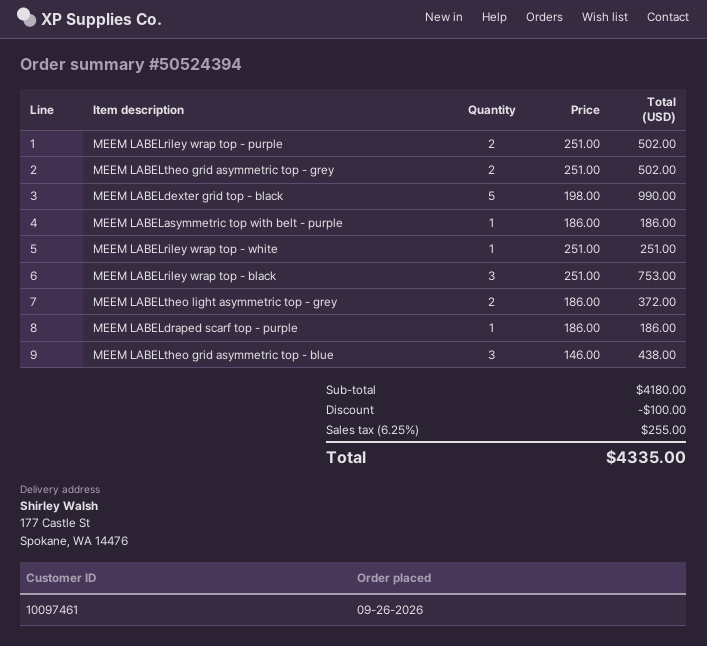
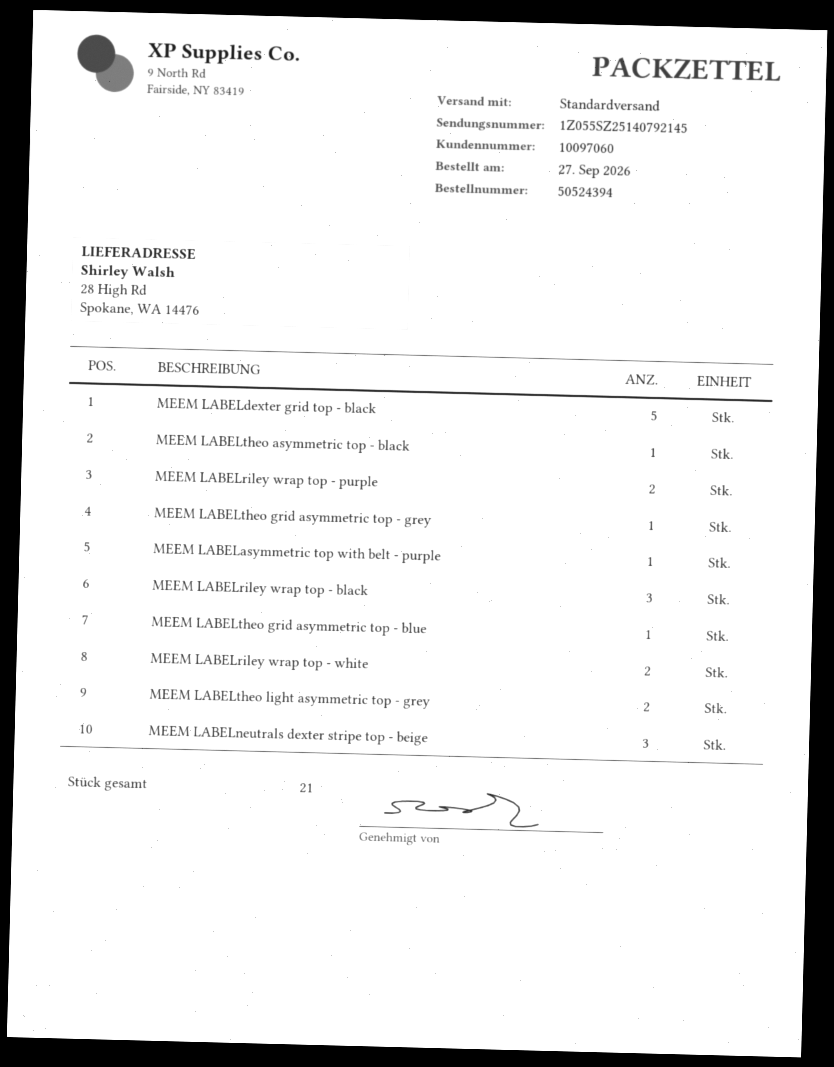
order date: 2026-09-26 -> 2026-09-27
customer number: 10097461 -> 10097060
ship to: 177 Castle St, Spokane, WA 14476 -> 28 High Rd, Spokane, WA 14476
MEEM LABELtheo grid asymmetric top - grey: 2 -> 1
MEEM LABELriley wrap top - white: 1 -> 2
MEEM LABELdraped scarf top - purple: 1 -> none
MEEM LABELtheo grid asymmetric top - blue: 3 -> 1
MEEM LABELtheo asymmetric top - black: none -> 1
MEEM LABELneutrals dexter stripe top - beige: none -> 3

